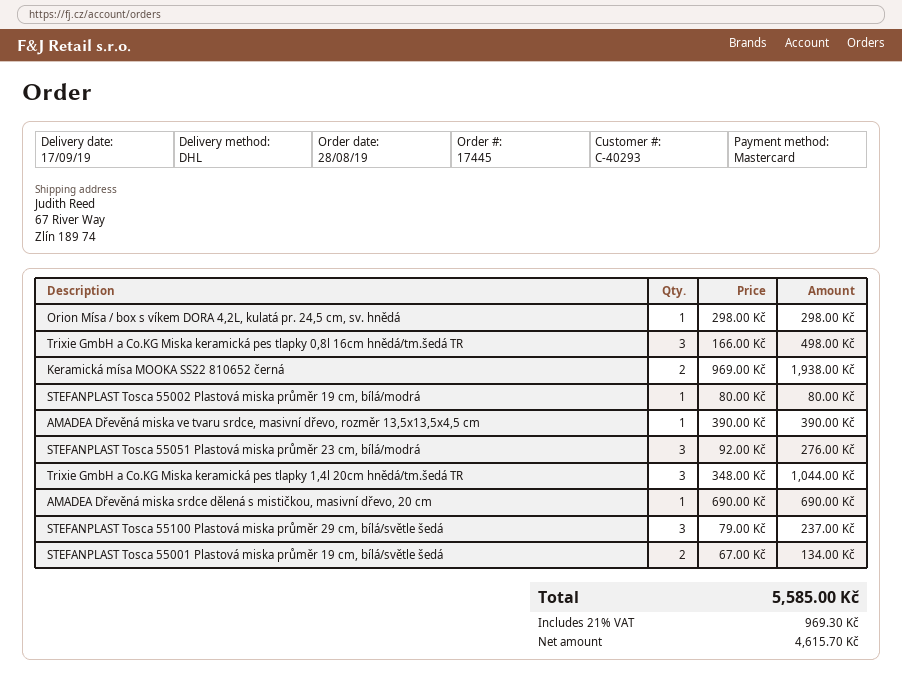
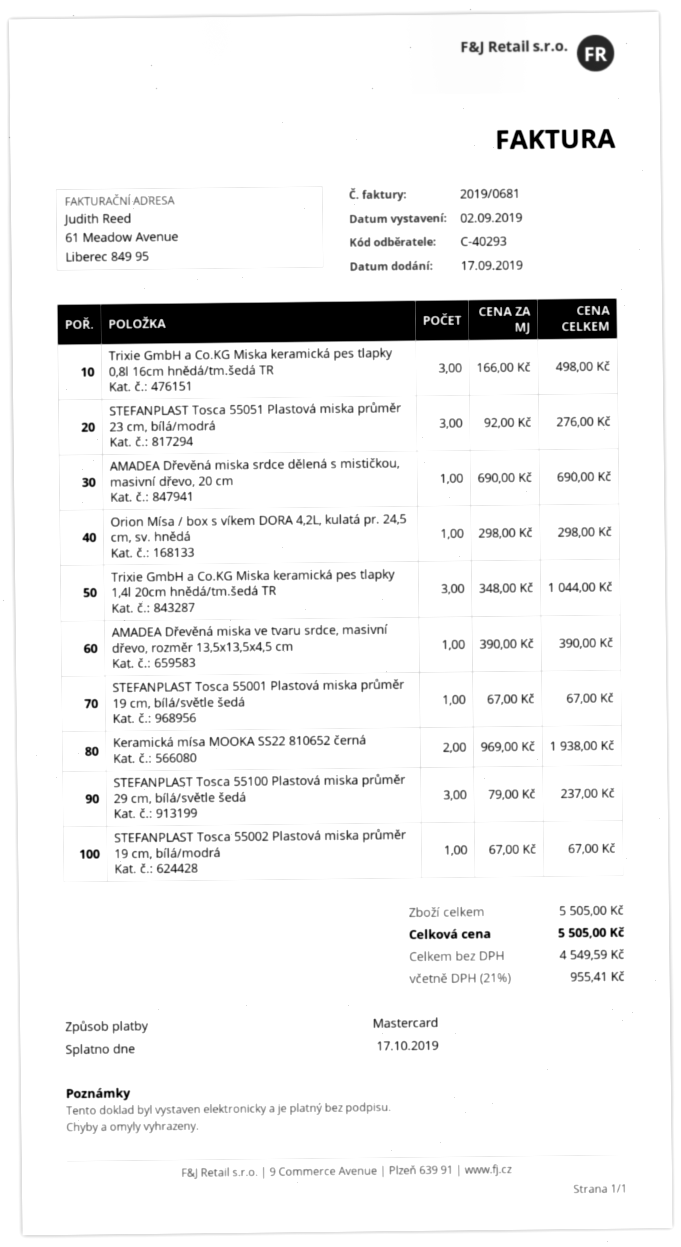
STEFANPLAST Tosca 55002 Plastová miska průměr 19 cm, bílá/modrá: 1 x 80.00 = 80.00 -> 1 x 67.00 = 67.00
STEFANPLAST Tosca 55001 Plastová miska průměr 19 cm, bílá/světle šedá: 2 x 67.00 = 134.00 -> 1 x 67.00 = 67.00
net: 4615.70 -> 4549.59
tax: 21% = 969.30 -> 21% = 955.41
total: 5585.00 -> 5505.00

